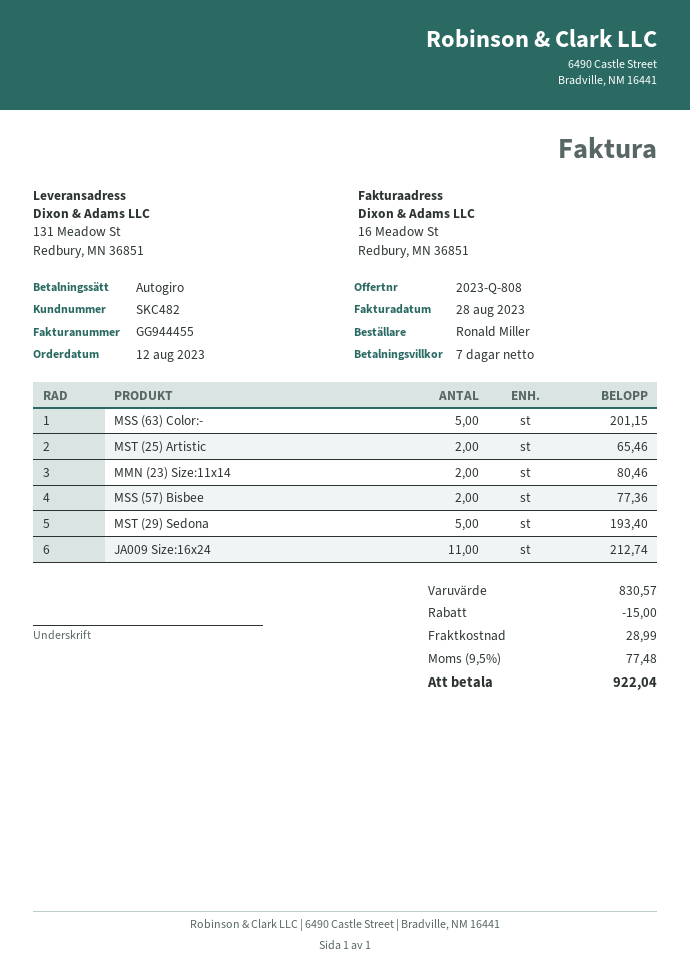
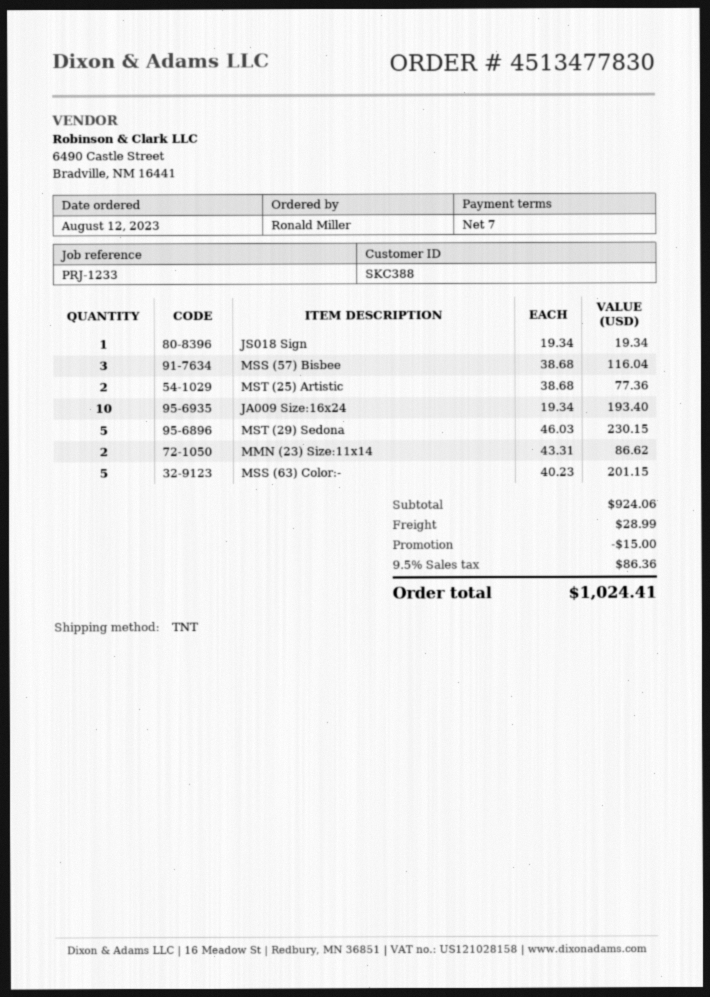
customer number: SKC482 -> SKC388
MST (25) Artistic: 2 for 65.46 -> 2 for 77.36
MMN (23) Size:11x14: 2 for 80.46 -> 2 for 86.62
MSS (57) Bisbee: 2 for 77.36 -> 3 for 116.04
MST (29) Sedona: 5 for 193.40 -> 5 for 230.15
JA009 Size:16x24: 11 for 212.74 -> 10 for 193.40
JS018 Sign: none -> 1 for 19.34
subtotal: 830.57 -> 924.06
tax: 9.5% = 77.48 -> 9.5% = 86.36
total: 922.04 -> 1024.41

